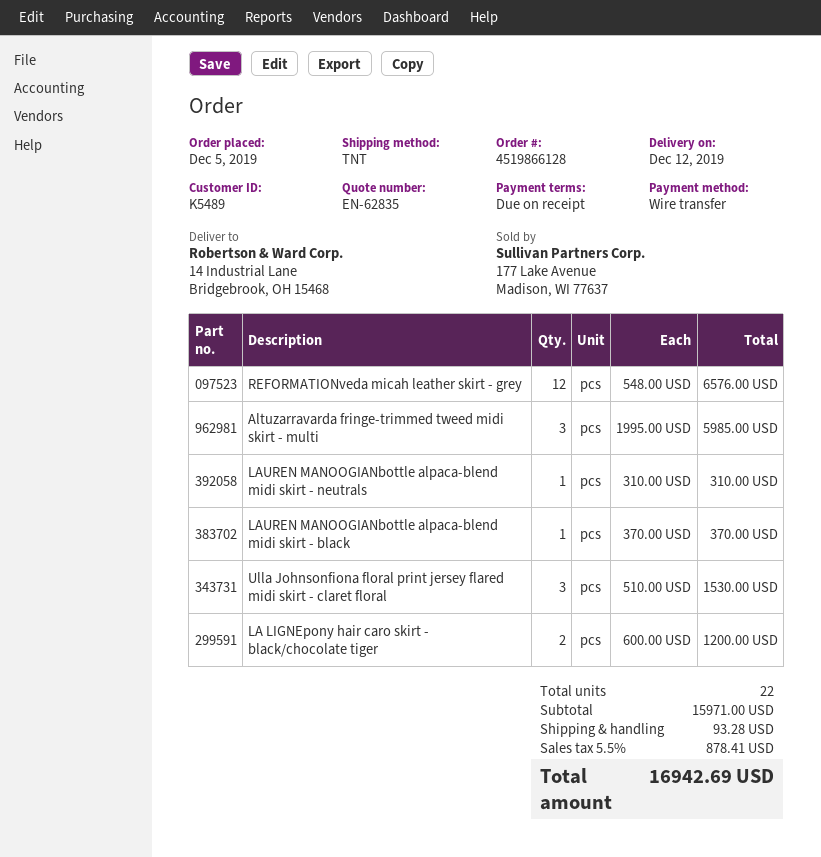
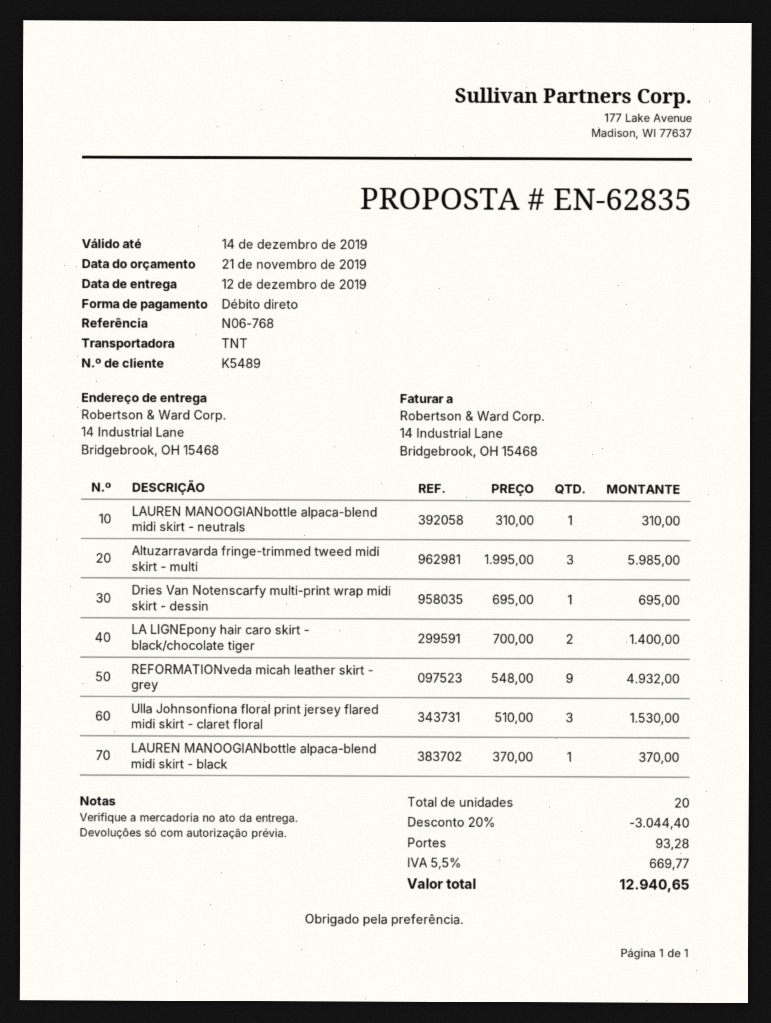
payment method: bank transfer -> direct debit
REFORMATIONveda micah leather skirt - grey: 12 x 548.00 = 6576.00 -> 9 x 548.00 = 4932.00
LA LIGNEpony hair caro skirt - black/chocolate tiger: 2 x 600.00 = 1200.00 -> 2 x 700.00 = 1400.00
Dries Van Notenscarfy multi-print wrap midi skirt - dessin: none -> 1 x 695.00 = 695.00
total quantity: 22 -> 20
discount: none -> 20% = 3044.40
tax: 5.5% = 878.41 -> 5.5% = 669.77
total: 16942.69 -> 12940.65

